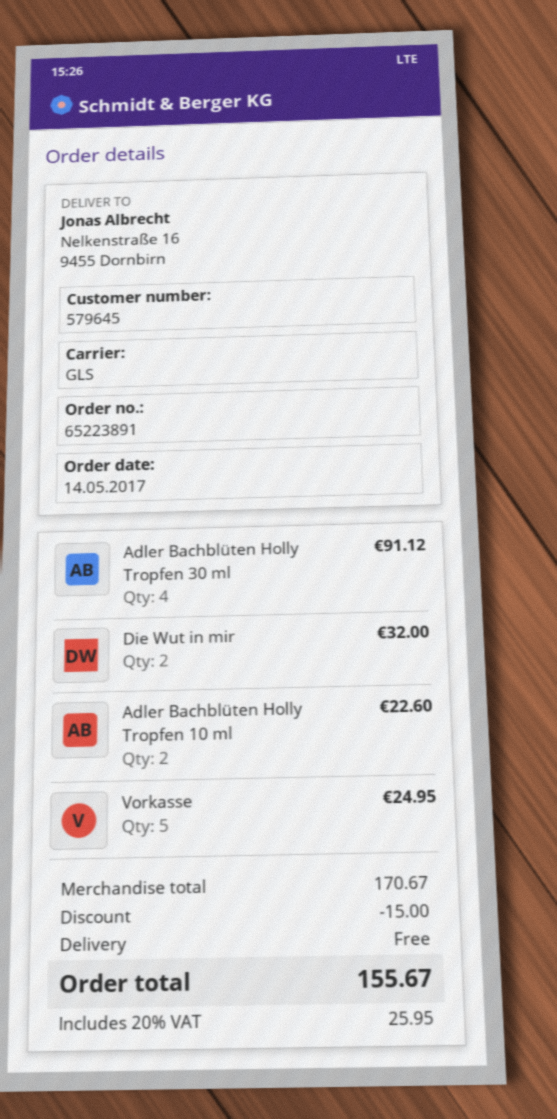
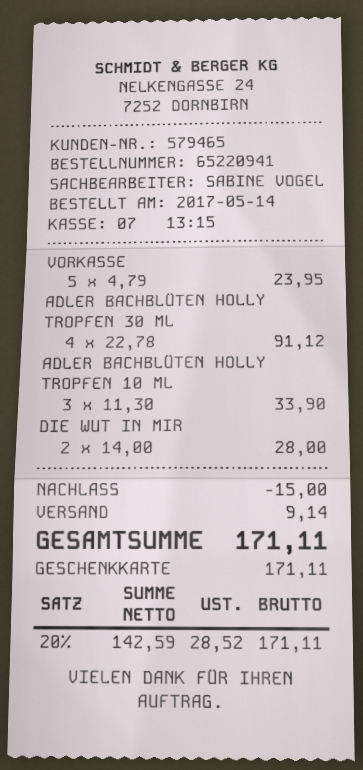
order number: 65223891 -> 65220941
customer number: 579645 -> 579465
Die Wut in mir: 2 for 32.00 -> 2 for 28.00
Adler Bachblüten Holly Tropfen 10 ml: 2 for 22.60 -> 3 for 33.90
Vorkasse: 5 for 24.95 -> 5 for 23.95
shipping: 0.00 -> 9.14
tax: 20% = 25.95 -> 20% = 28.52
total: 155.67 -> 171.11

